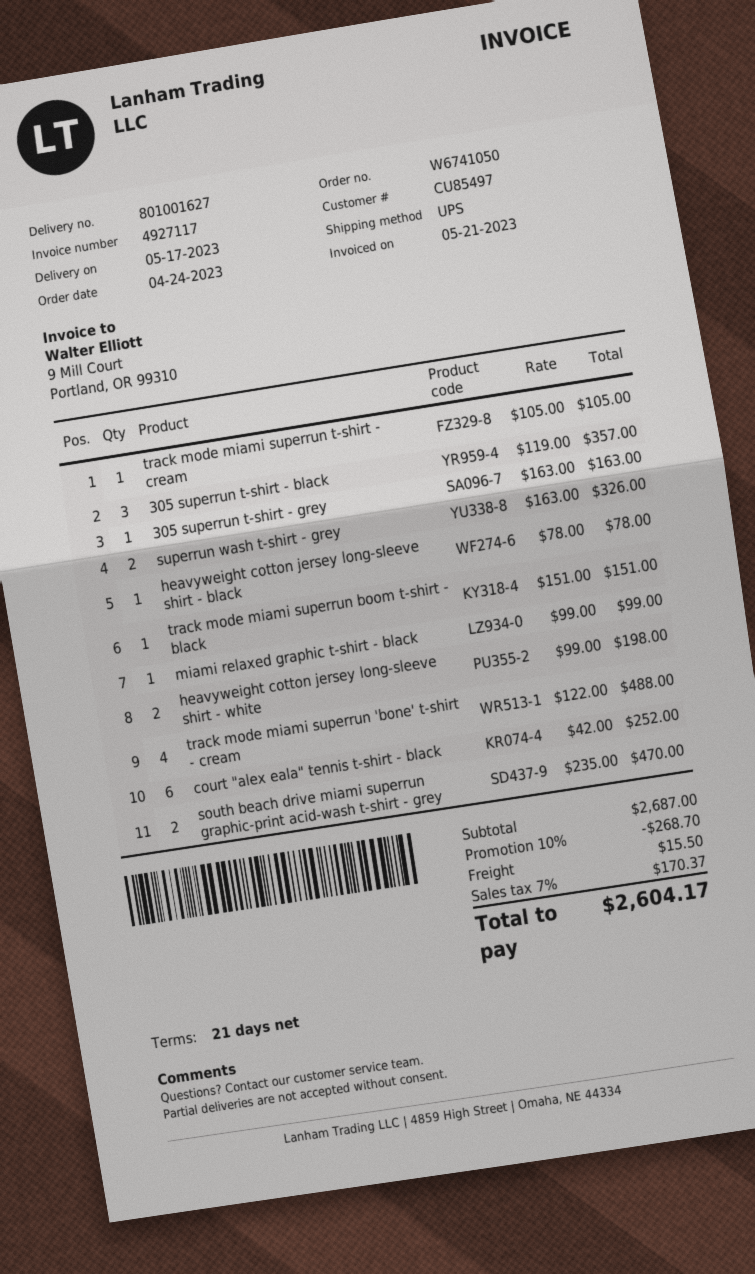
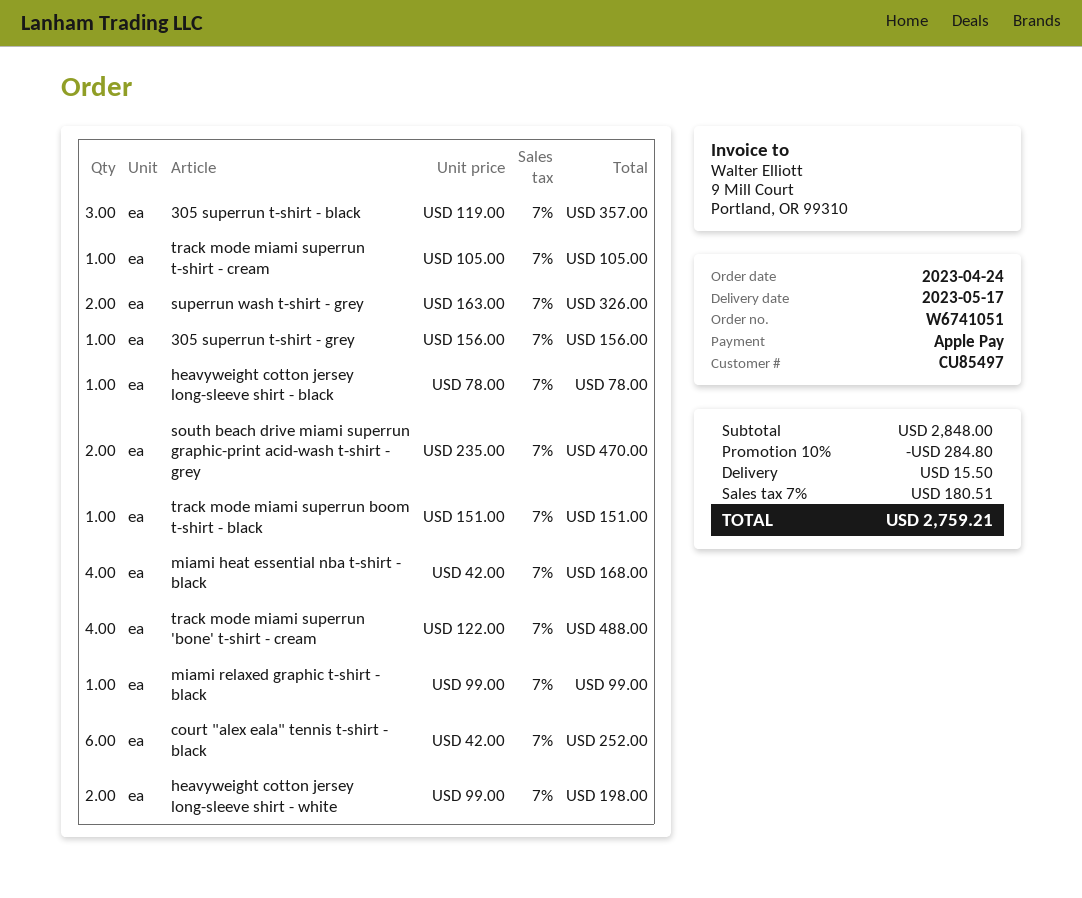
order number: W6741050 -> W6741051
305 superrun t-shirt - grey: 1 x 163.00 = 163.00 -> 1 x 156.00 = 156.00
miami heat essential nba t-shirt - black: none -> 4 x 42.00 = 168.00
subtotal: 2687.00 -> 2848.00
discount: 10% = 268.70 -> 10% = 284.80
tax: 7% = 170.37 -> 7% = 180.51
total: 2604.17 -> 2759.21

